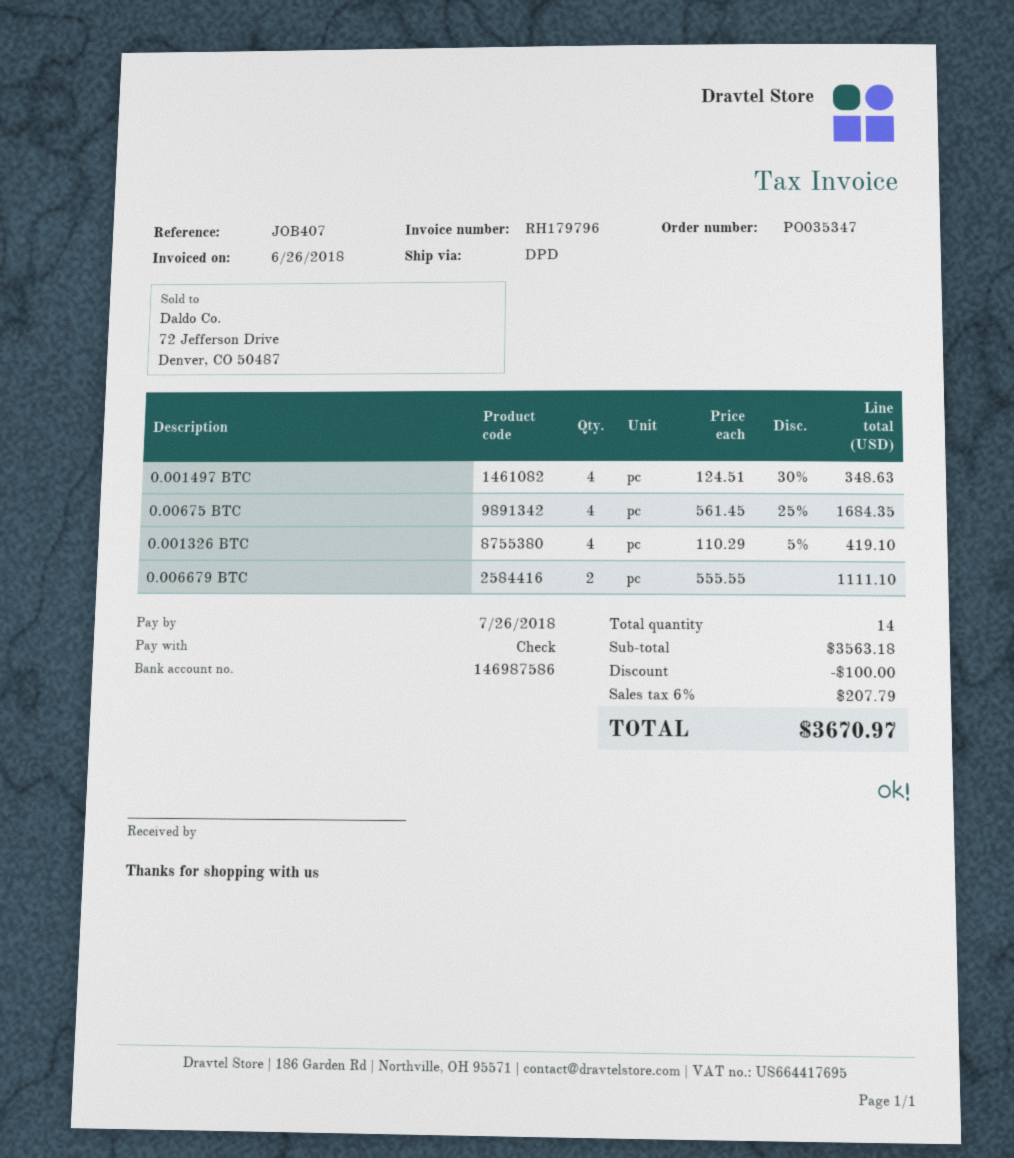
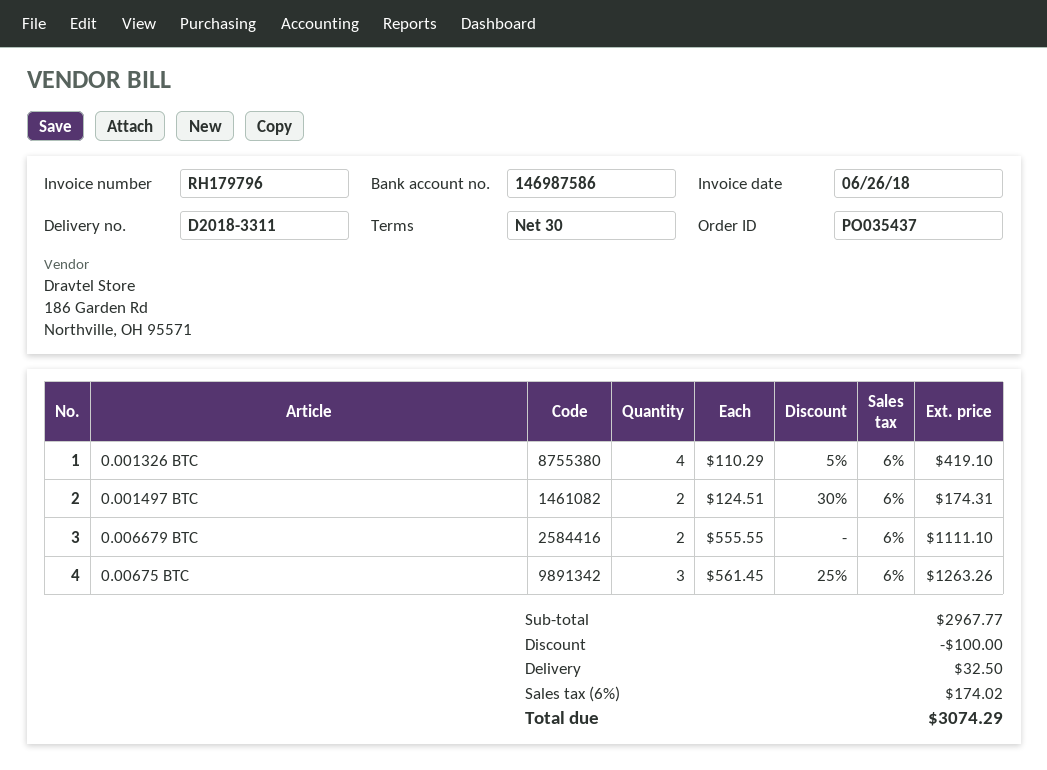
order number: PO035347 -> PO035437
0.001497 BTC: 4 x 124.51 - 30% = 348.63 -> 2 x 124.51 - 30% = 174.31
0.00675 BTC: 4 x 561.45 - 25% = 1684.35 -> 3 x 561.45 - 25% = 1263.26
subtotal: 3563.18 -> 2967.77
shipping: none -> 32.50
tax: 6% = 207.79 -> 6% = 174.02
total: 3670.97 -> 3074.29

